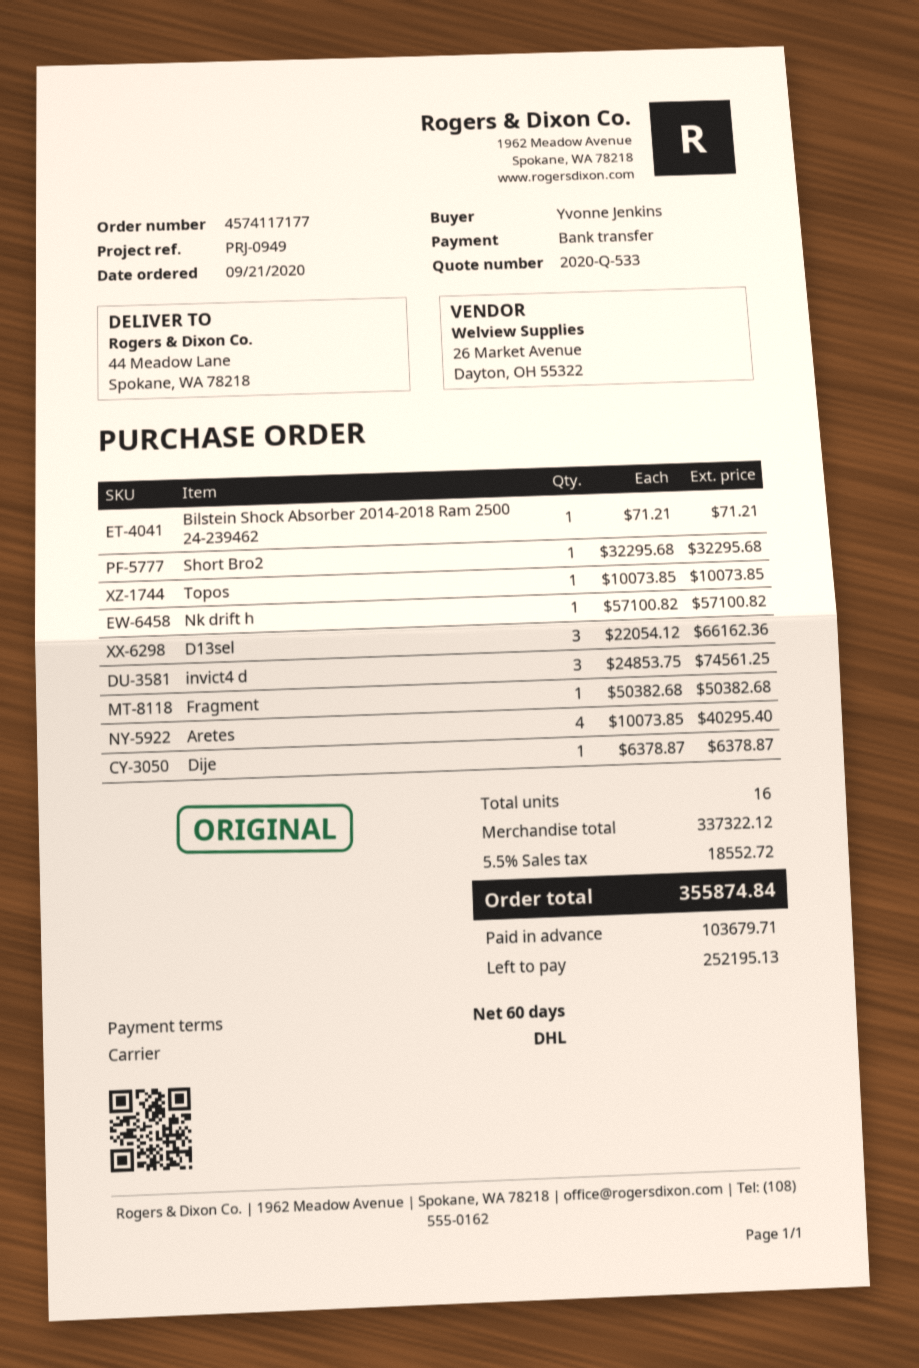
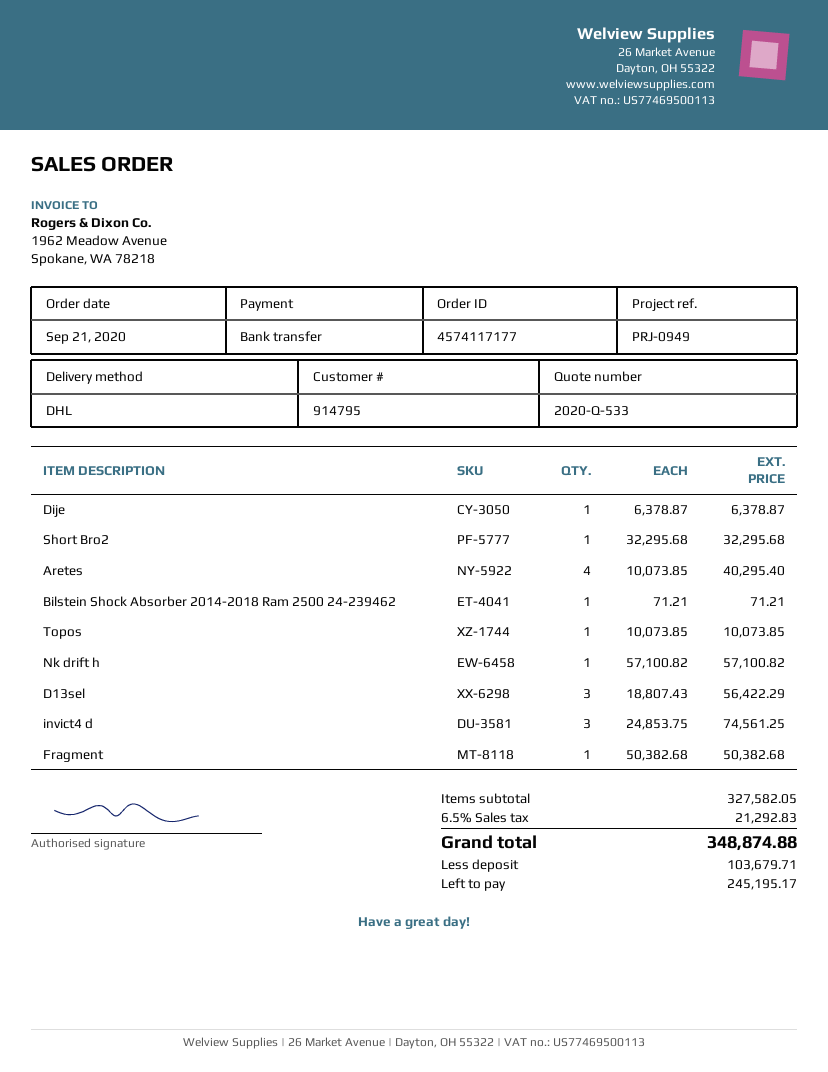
D13sel: 3 x 22054.12 = 66162.36 -> 3 x 18807.43 = 56422.29
subtotal: 337322.12 -> 327582.05
tax: 5.5% = 18552.72 -> 6.5% = 21292.83
total: 355874.84 -> 348874.88
balance: 252195.13 -> 245195.17

